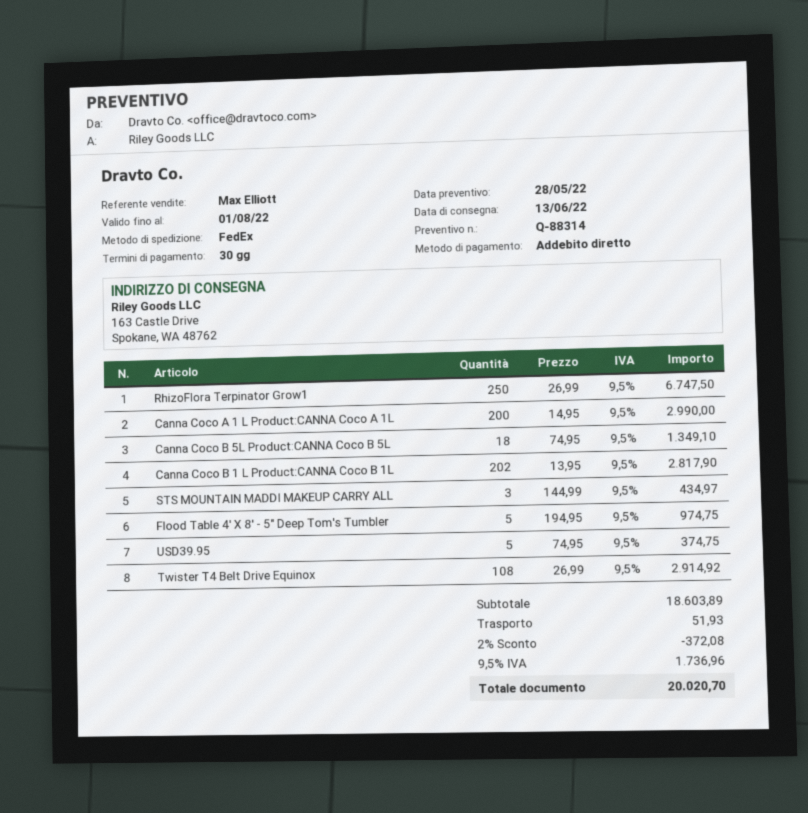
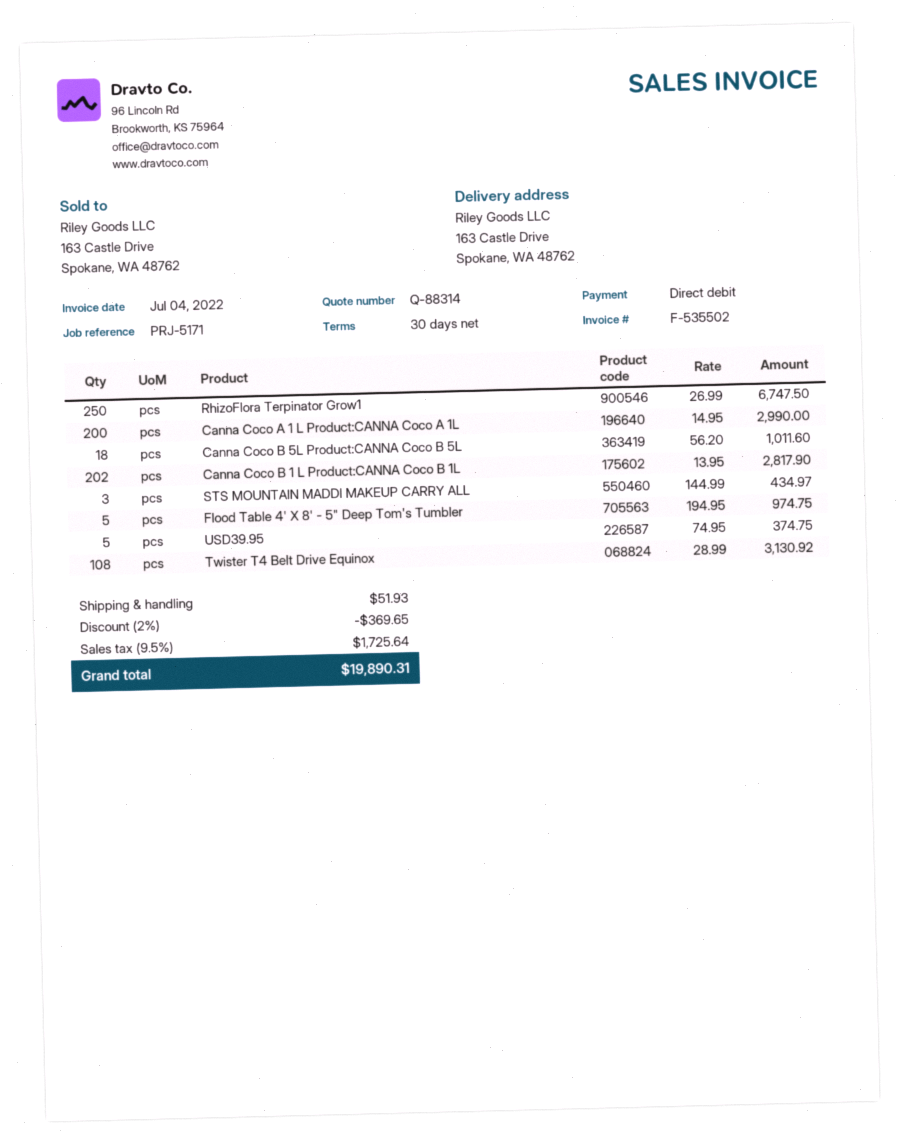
Canna Coco B 5L Product:CANNA Coco B 5L: 18 x 74.95 = 1349.10 -> 18 x 56.20 = 1011.60
Twister T4 Belt Drive Equinox: 108 x 26.99 = 2914.92 -> 108 x 28.99 = 3130.92
discount: 2% = 372.08 -> 2% = 369.65
tax: 9.5% = 1736.96 -> 9.5% = 1725.64
total: 20020.70 -> 19890.31

